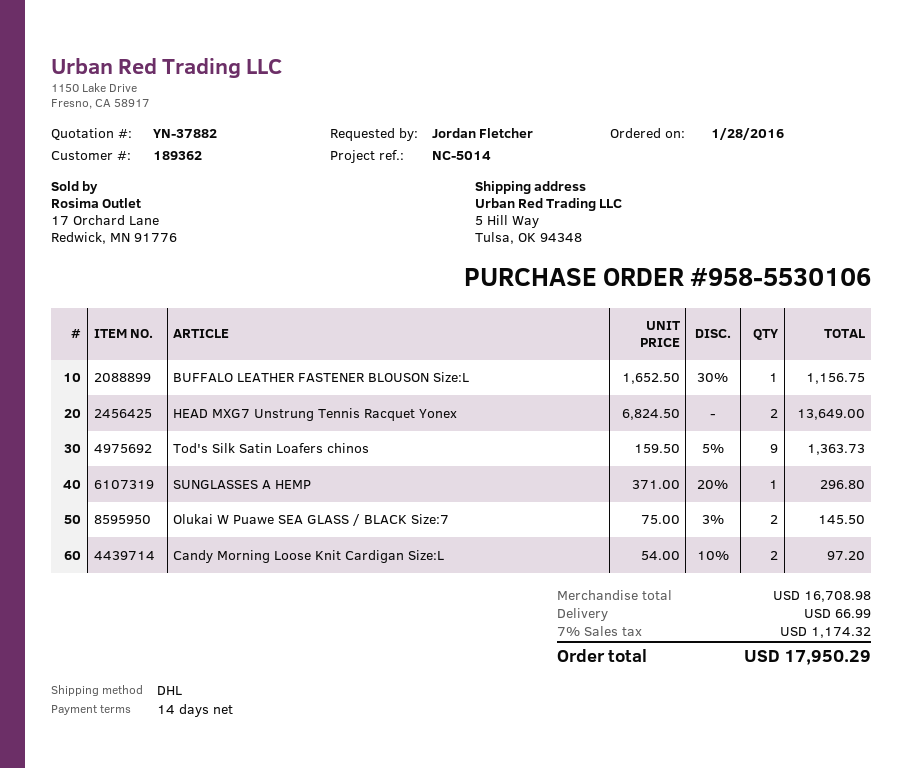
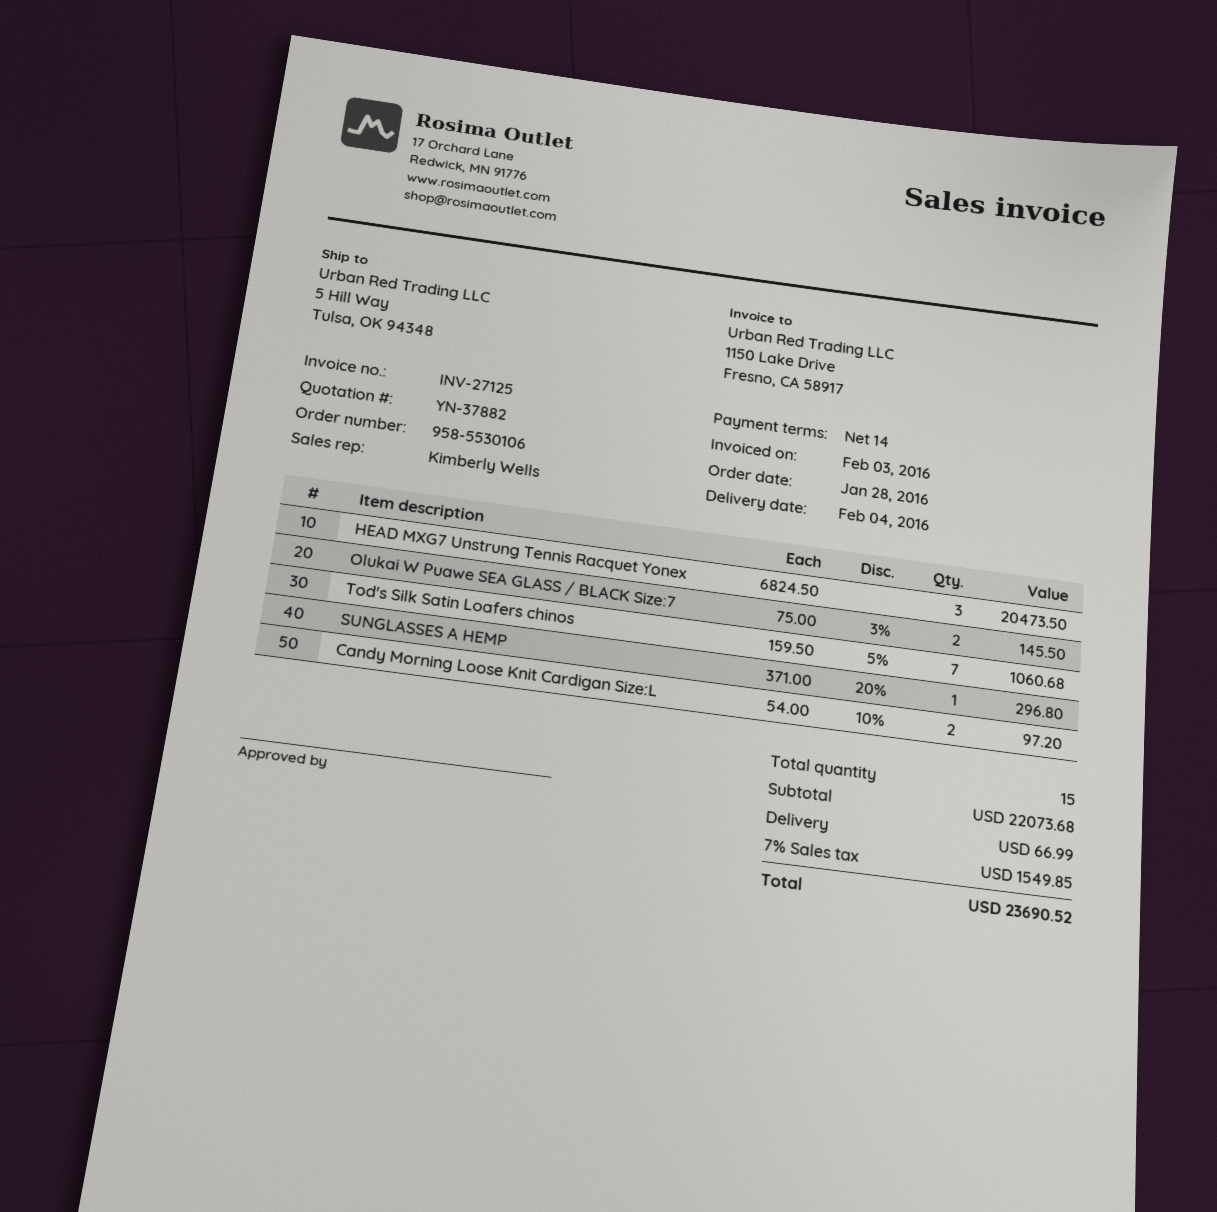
BUFFALO LEATHER FASTENER BLOUSON Size:L: 1 x 1652.50 - 30% = 1156.75 -> none
HEAD MXG7 Unstrung Tennis Racquet Yonex: 2 x 6824.50 = 13649.00 -> 3 x 6824.50 = 20473.50
Tod's Silk Satin Loafers chinos: 9 x 159.50 - 5% = 1363.73 -> 7 x 159.50 - 5% = 1060.68
subtotal: 16708.98 -> 22073.68
tax: 7% = 1174.32 -> 7% = 1549.85
total: 17950.29 -> 23690.52

